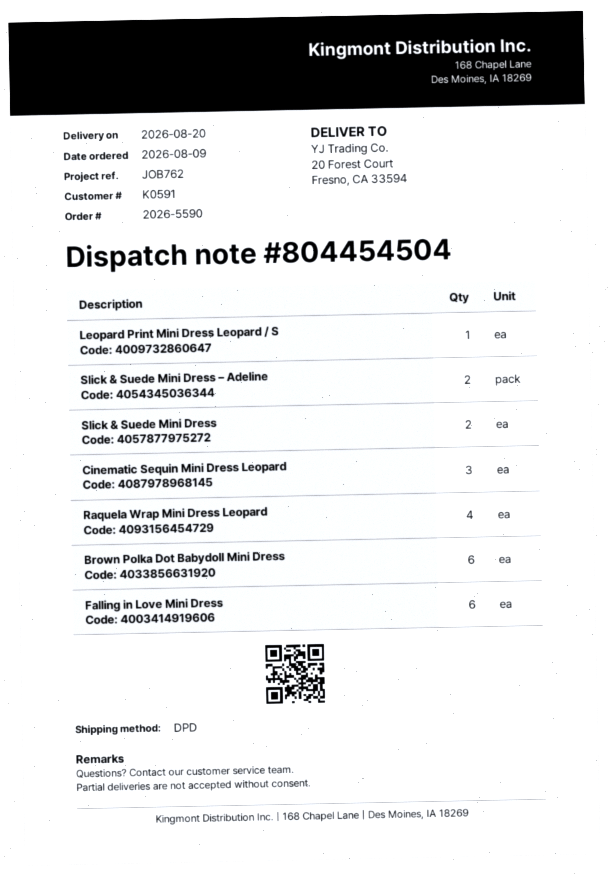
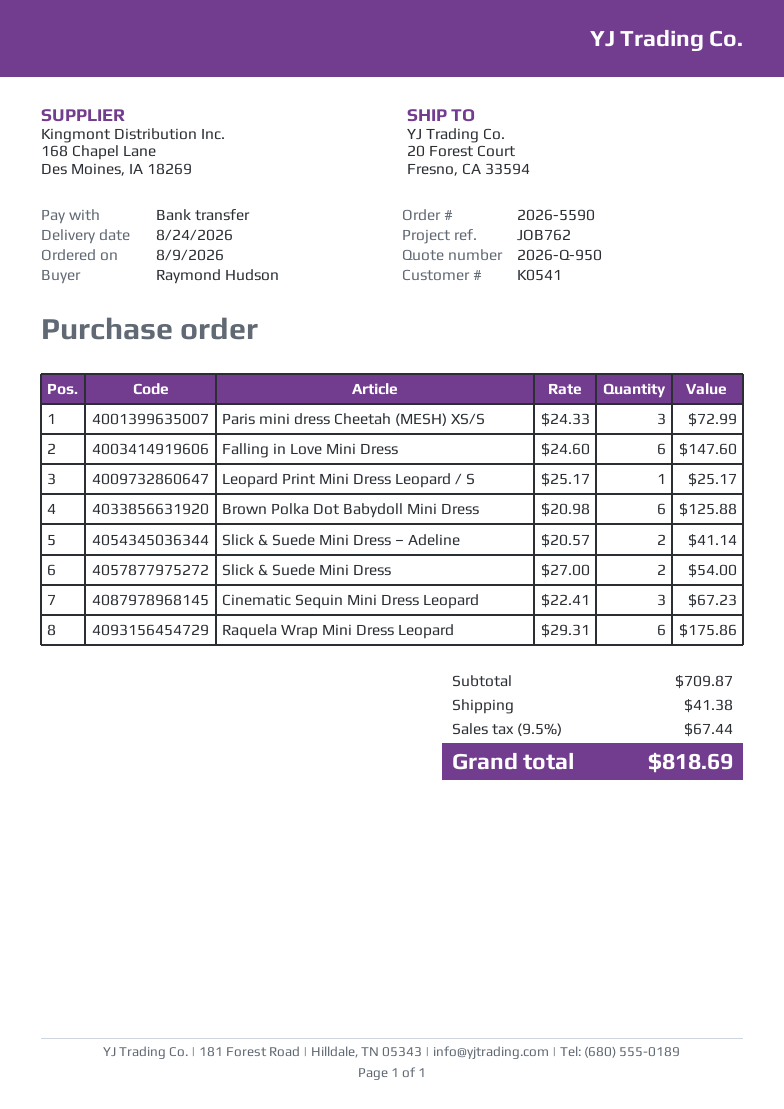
delivery date: 2026-08-20 -> 2026-08-24
customer number: K0591 -> K0541
Raquela Wrap Mini Dress Leopard: 4 -> 6
Paris mini dress Cheetah (MESH) XS/S: none -> 3

